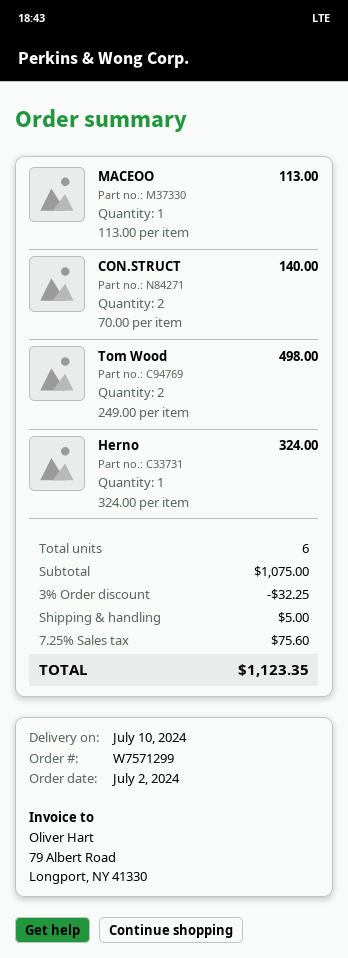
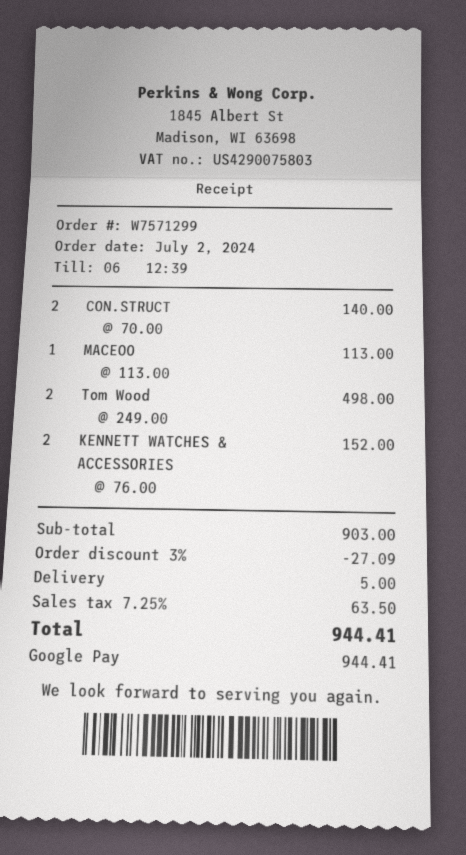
Herno: 1 x 324.00 = 324.00 -> none
KENNETT WATCHES & ACCESSORIES: none -> 2 x 76.00 = 152.00
subtotal: 1075.00 -> 903.00
discount: 3% = 32.25 -> 3% = 27.09
tax: 7.25% = 75.60 -> 7.25% = 63.50
total: 1123.35 -> 944.41

